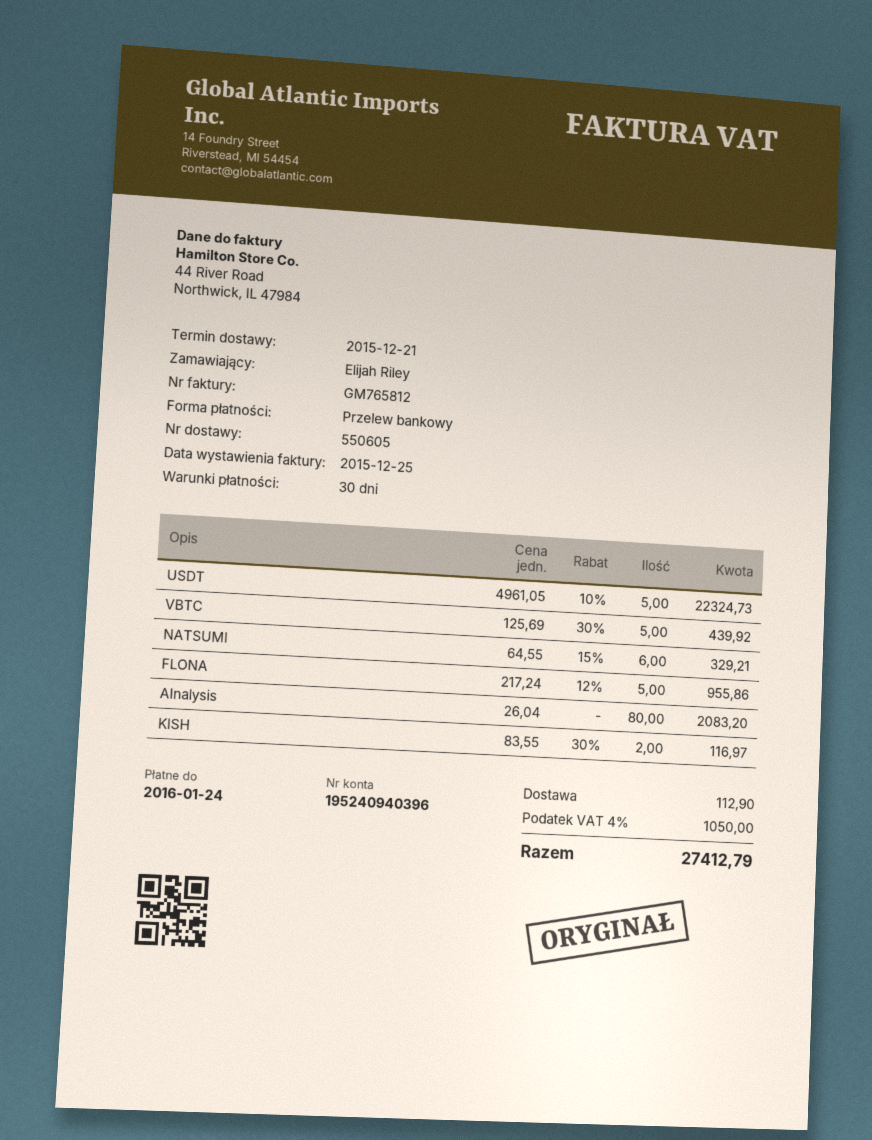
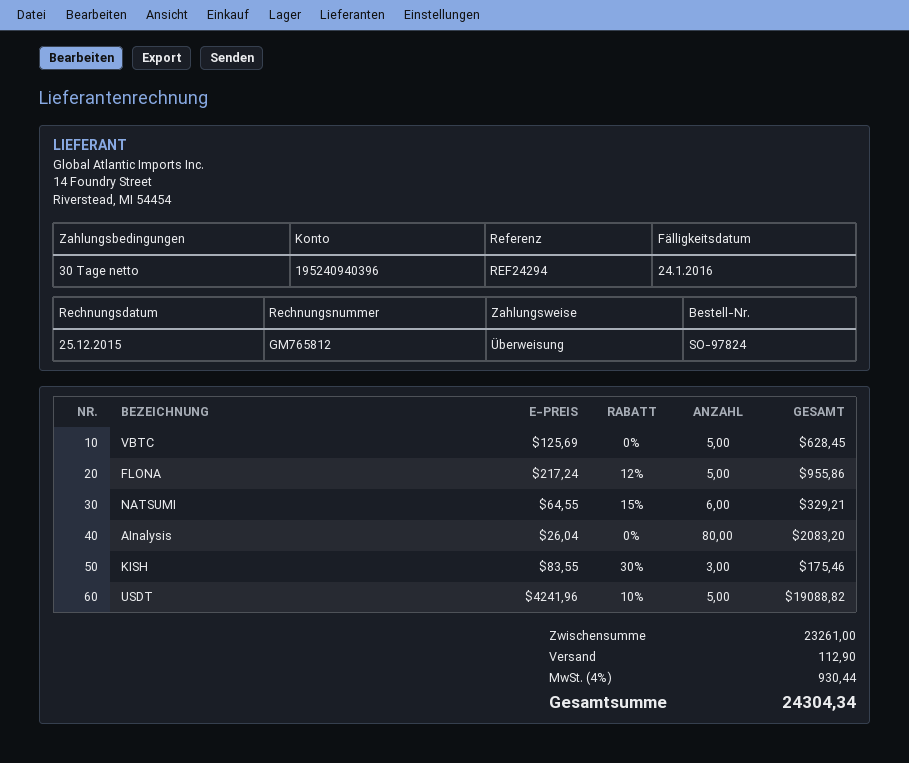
USDT: 5 x 4961.05 - 10% = 22324.73 -> 5 x 4241.96 - 10% = 19088.82
VBTC: 5 x 125.69 - 30% = 439.92 -> 5 x 125.69 = 628.45
KISH: 2 x 83.55 - 30% = 116.97 -> 3 x 83.55 - 30% = 175.46
tax: 4% = 1050.00 -> 4% = 930.44
total: 27412.79 -> 24304.34

